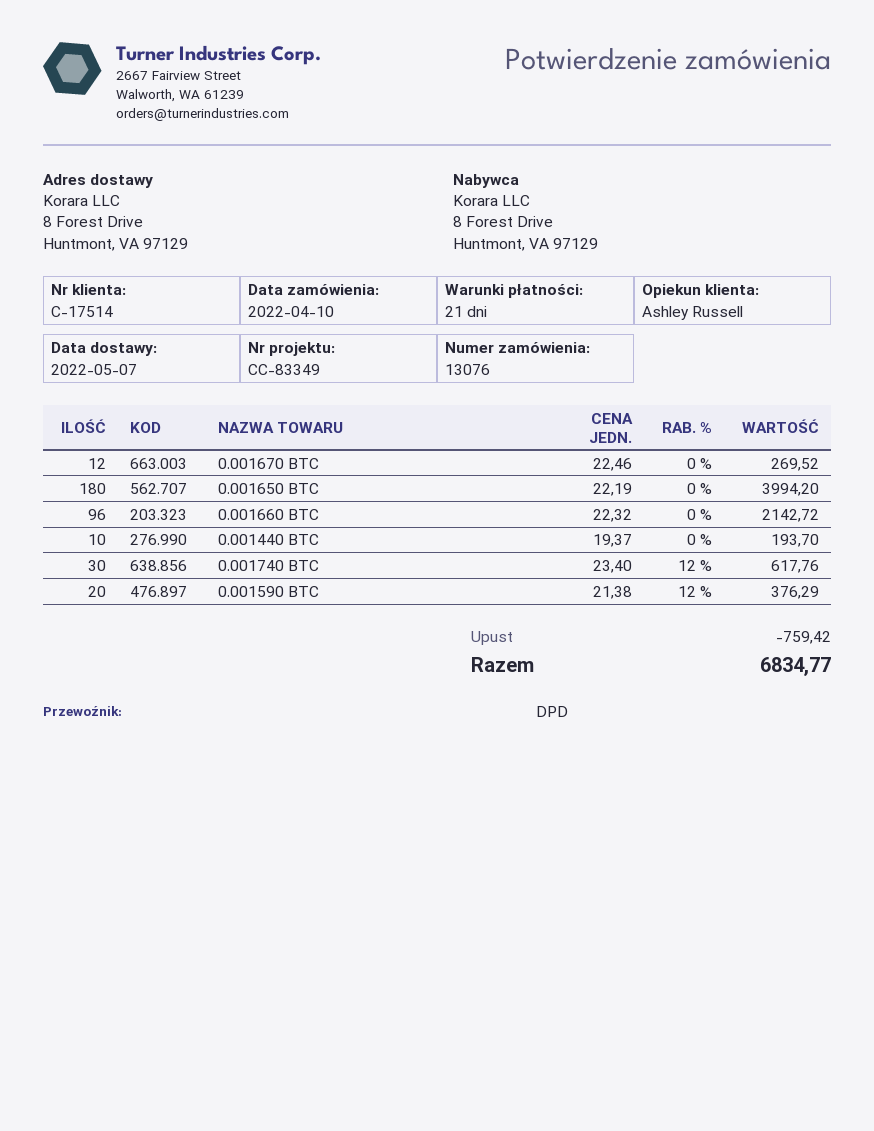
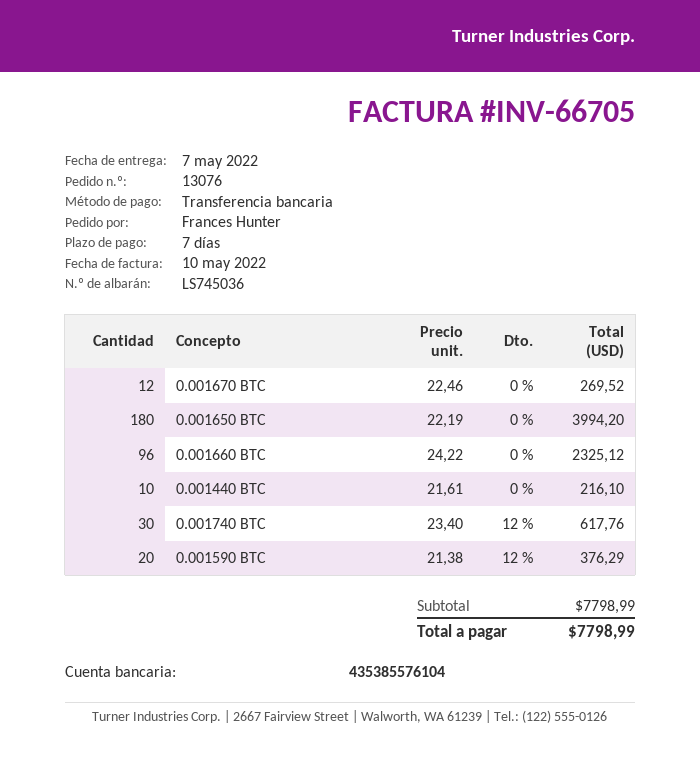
payment terms: 21 days -> 7 days
0.001660 BTC: 96 x 22.32 = 2142.72 -> 96 x 24.22 = 2325.12
0.001440 BTC: 10 x 19.37 = 193.70 -> 10 x 21.61 = 216.10
discount: 759.42 -> none
total: 6834.77 -> 7798.99

